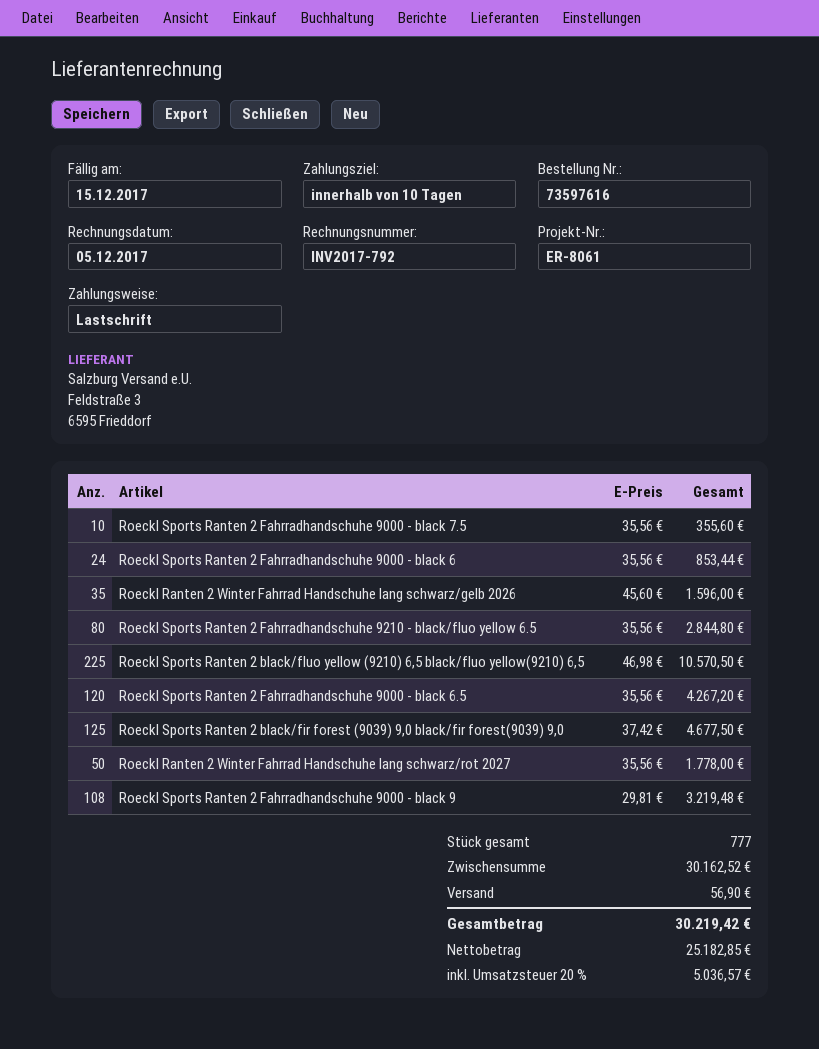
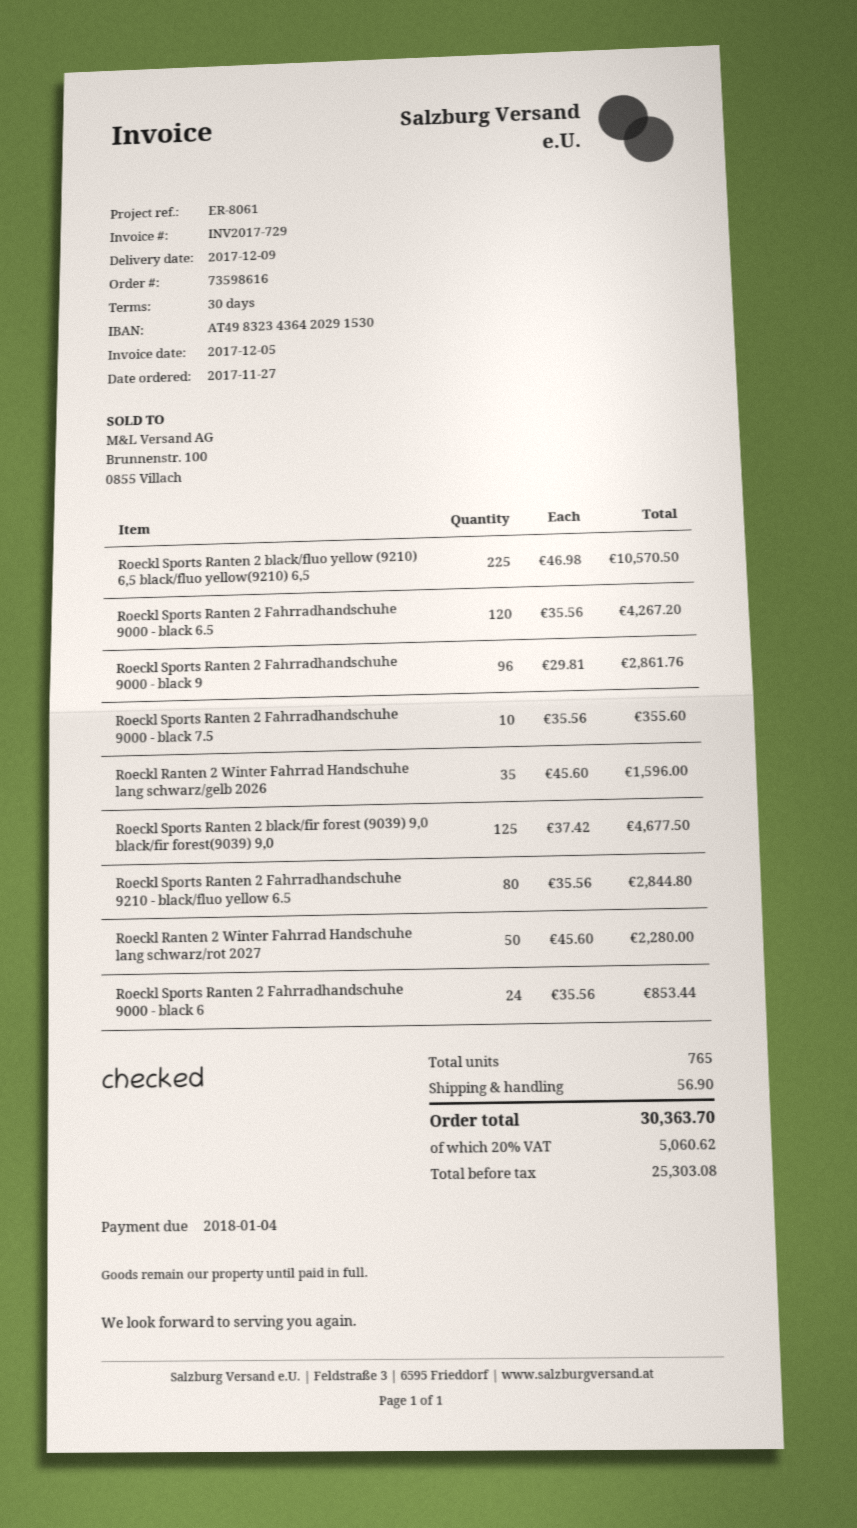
order number: 73597616 -> 73598616
invoice number: INV2017-792 -> INV2017-729
payment terms: 10 days -> 30 days
due date: 2017-12-15 -> 2018-01-04
Roeckl Ranten 2 Winter Fahrrad Handschuhe lang schwarz/rot 2027: 50 x 35.56 = 1778.00 -> 50 x 45.60 = 2280.00
Roeckl Sports Ranten 2 Fahrradhandschuhe 9000 - black 9: 108 x 29.81 = 3219.48 -> 96 x 29.81 = 2861.76
total quantity: 777 -> 765
net: 25182.85 -> 25303.08
tax: 20% = 5036.57 -> 20% = 5060.62
total: 30219.42 -> 30363.70

